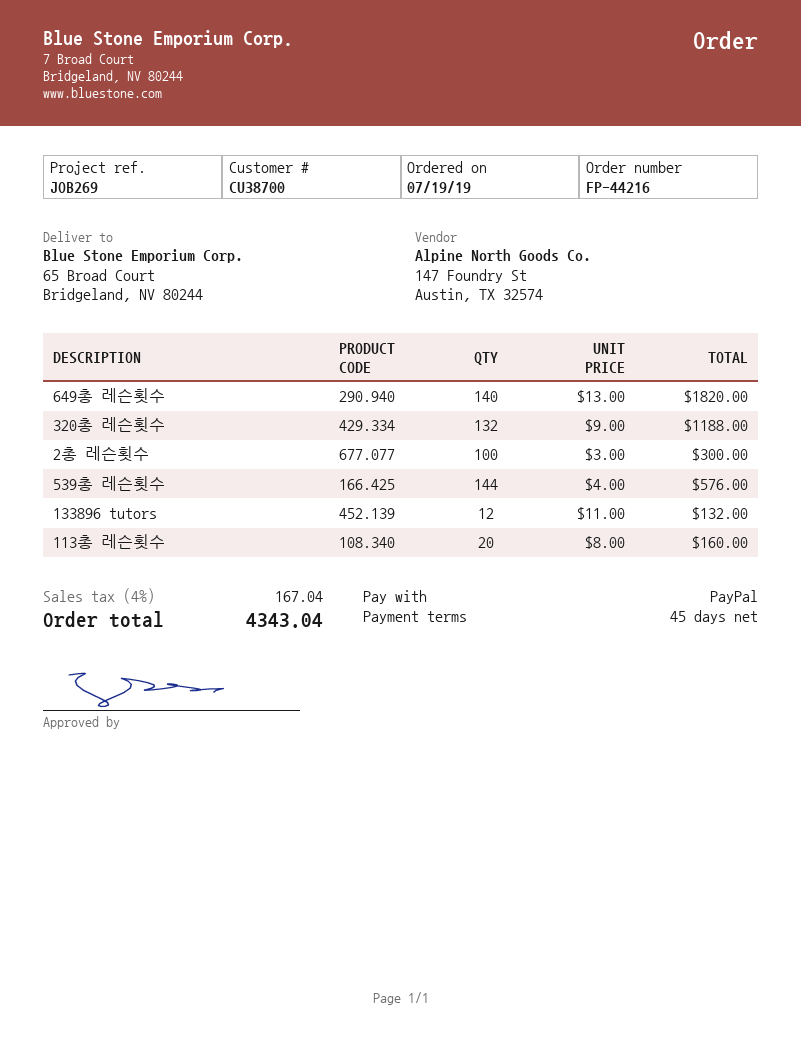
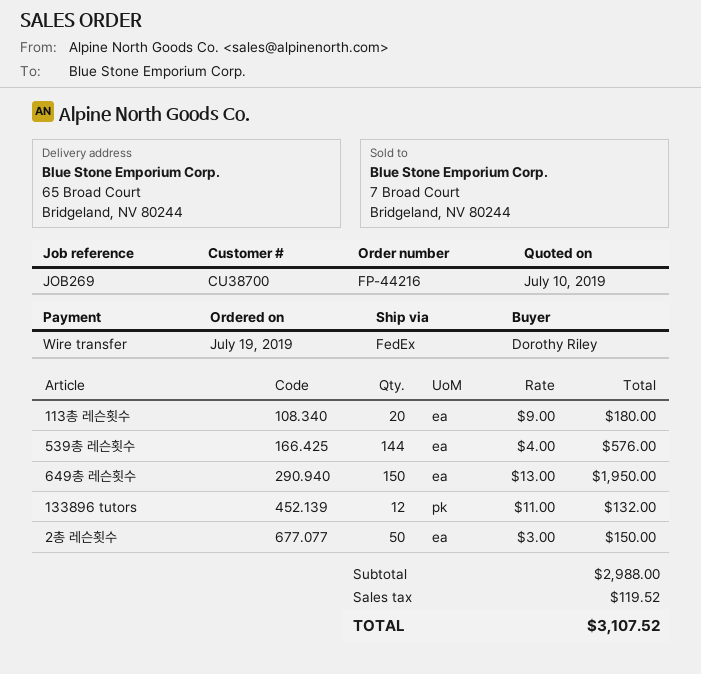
payment method: PayPal -> bank transfer
649총 레슨횟수: 140 x 13.00 = 1820.00 -> 150 x 13.00 = 1950.00
320총 레슨횟수: 132 x 9.00 = 1188.00 -> none
2총 레슨횟수: 100 x 3.00 = 300.00 -> 50 x 3.00 = 150.00
113총 레슨횟수: 20 x 8.00 = 160.00 -> 20 x 9.00 = 180.00
tax: 167.04 -> 119.52
total: 4343.04 -> 3107.52

